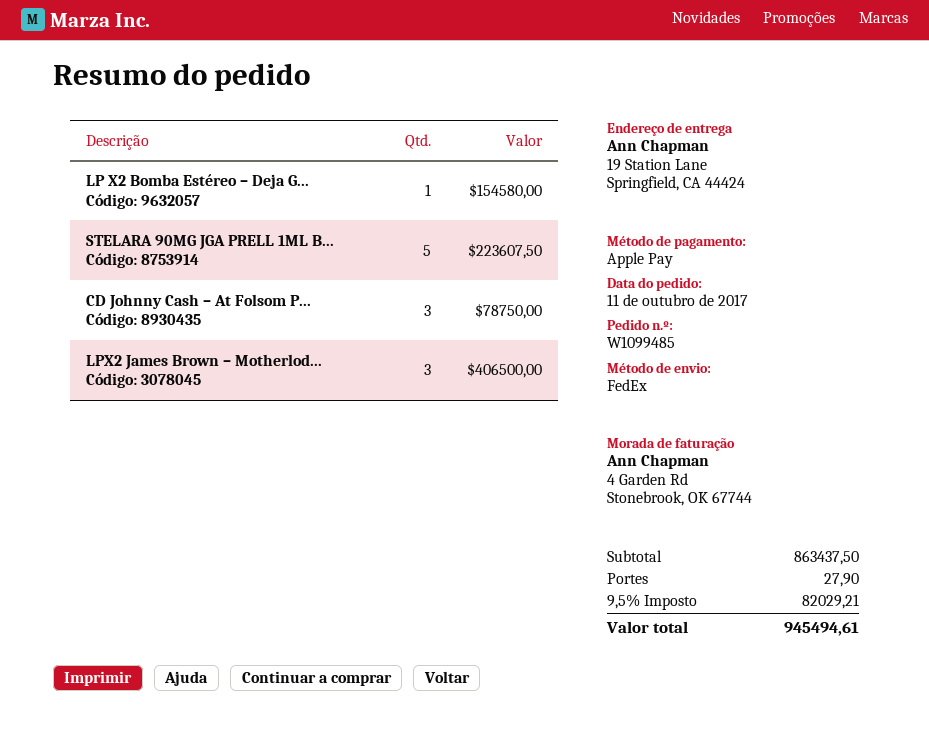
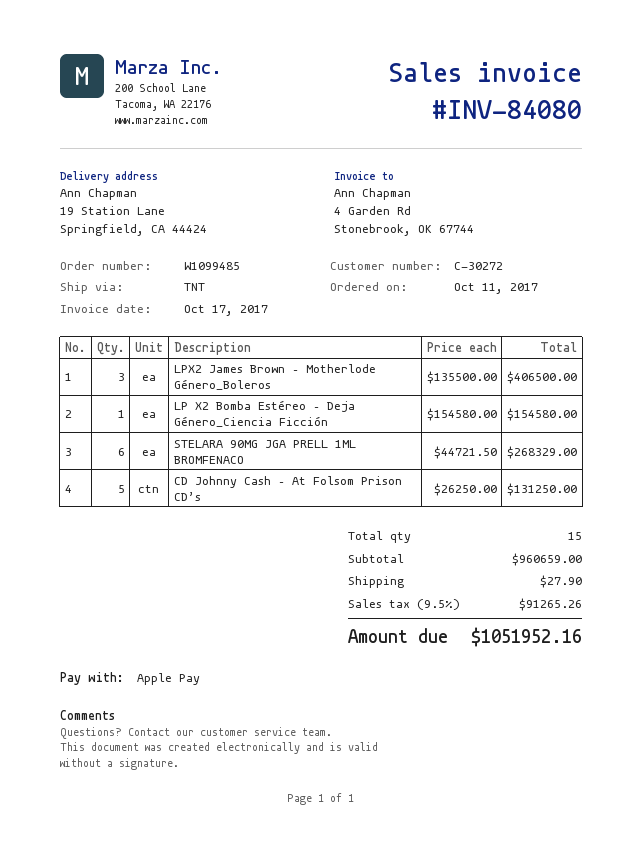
shipping method: FedEx -> TNT
STELARA 90MG JGA PRELL 1ML B...: 5 for 223607.50 -> 6 for 268329.00
CD Johnny Cash – At Folsom P...: 3 for 78750.00 -> 5 for 131250.00
subtotal: 863437.50 -> 960659.00
tax: 9.5% = 82029.21 -> 9.5% = 91265.26
total: 945494.61 -> 1051952.16

